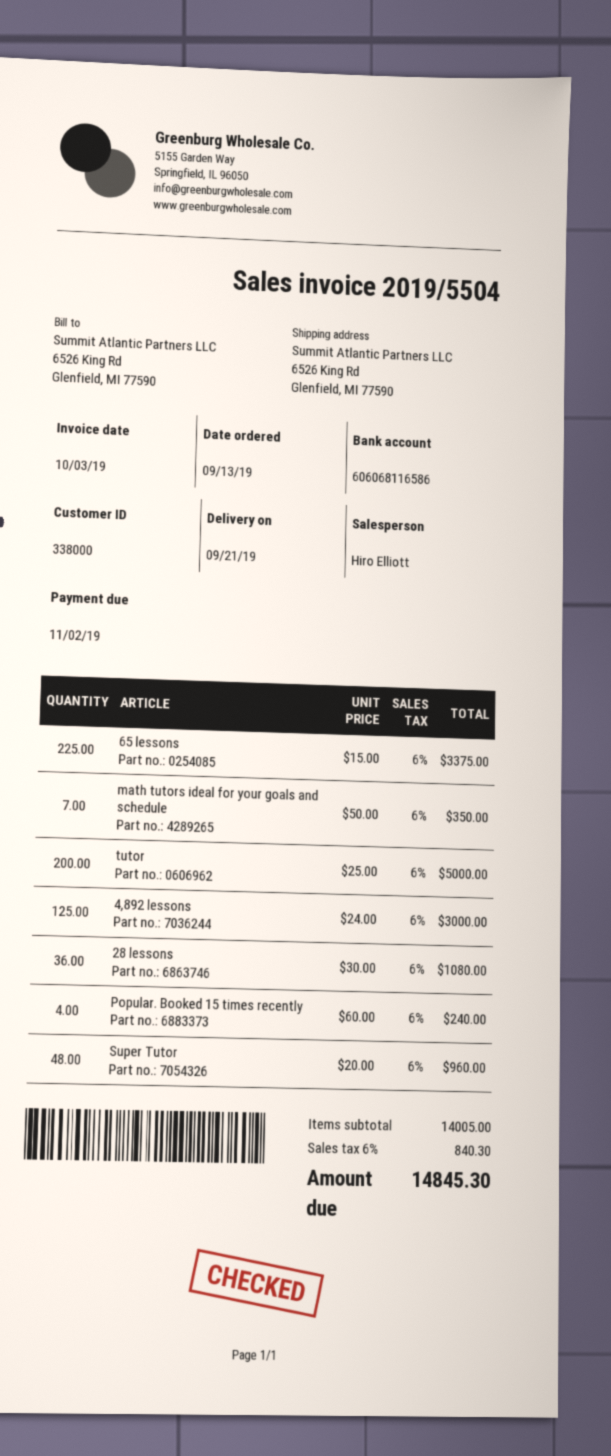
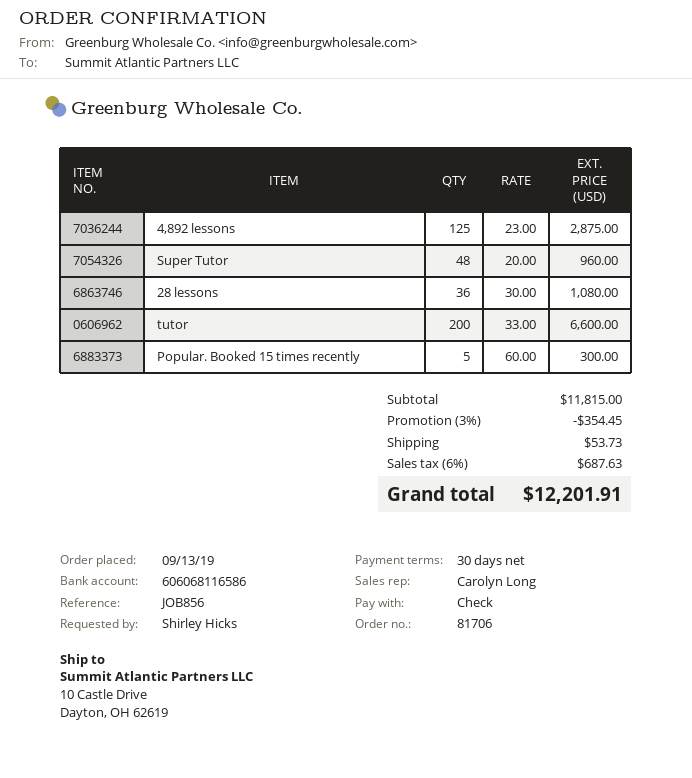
sales rep: Hiro Elliott -> Carolyn Long
ship to: 6526 King Rd, Glenfield, MI 77590 -> 10 Castle Drive, Dayton, OH 62619
65 lessons: 225 x 15.00 = 3375.00 -> none
math tutors ideal for your goals and schedule: 7 x 50.00 = 350.00 -> none
tutor: 200 x 25.00 = 5000.00 -> 200 x 33.00 = 6600.00
4,892 lessons: 125 x 24.00 = 3000.00 -> 125 x 23.00 = 2875.00
Popular. Booked 15 times recently: 4 x 60.00 = 240.00 -> 5 x 60.00 = 300.00
subtotal: 14005.00 -> 11815.00
discount: none -> 3% = 354.45
shipping: none -> 53.73
tax: 6% = 840.30 -> 6% = 687.63
total: 14845.30 -> 12201.91

